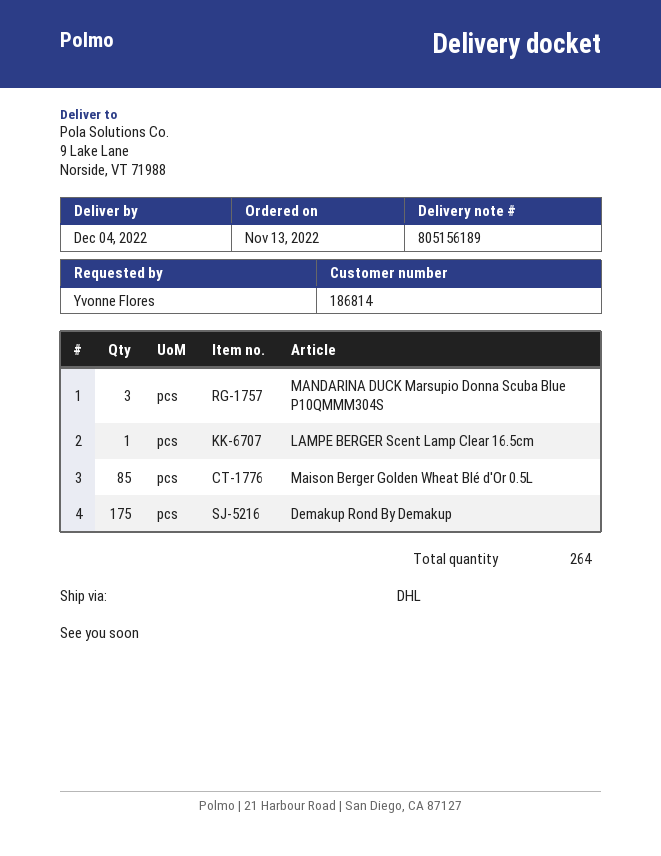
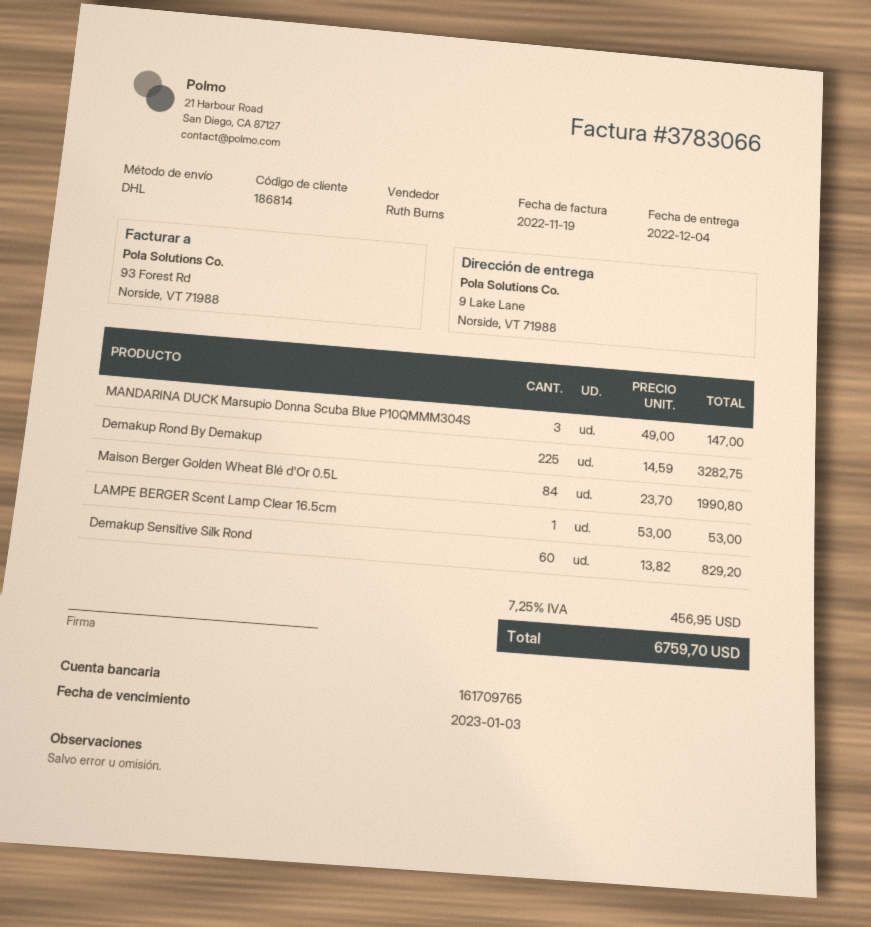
Maison Berger Golden Wheat Blé d'Or 0.5L: 85 -> 84
Demakup Rond By Demakup: 175 -> 225
Demakup Sensitive Silk Rond: none -> 60

